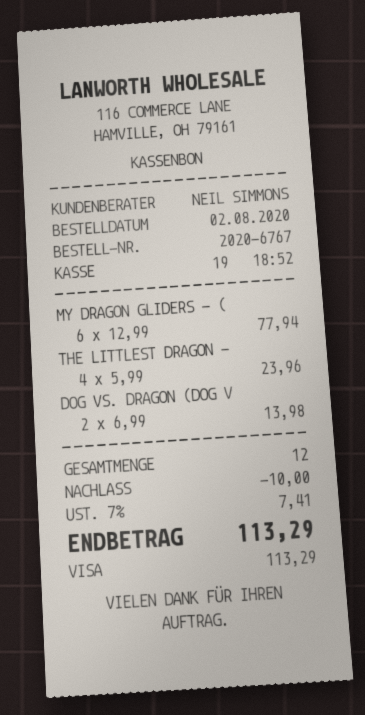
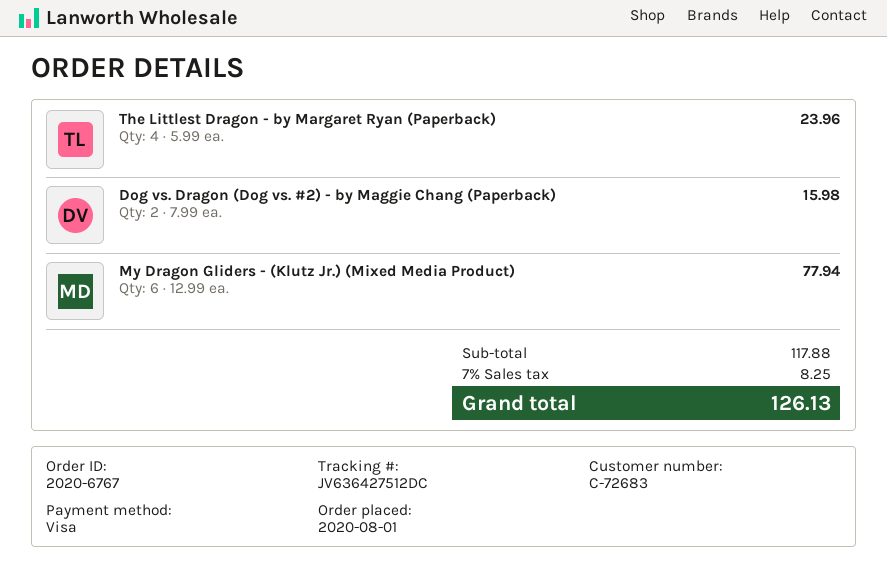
order date: 2020-08-02 -> 2020-08-01
DOG VS. DRAGON (DOG V: 2 x 6.99 = 13.98 -> 2 x 7.99 = 15.98
discount: 10.00 -> none
tax: 7% = 7.41 -> 7% = 8.25
total: 113.29 -> 126.13

